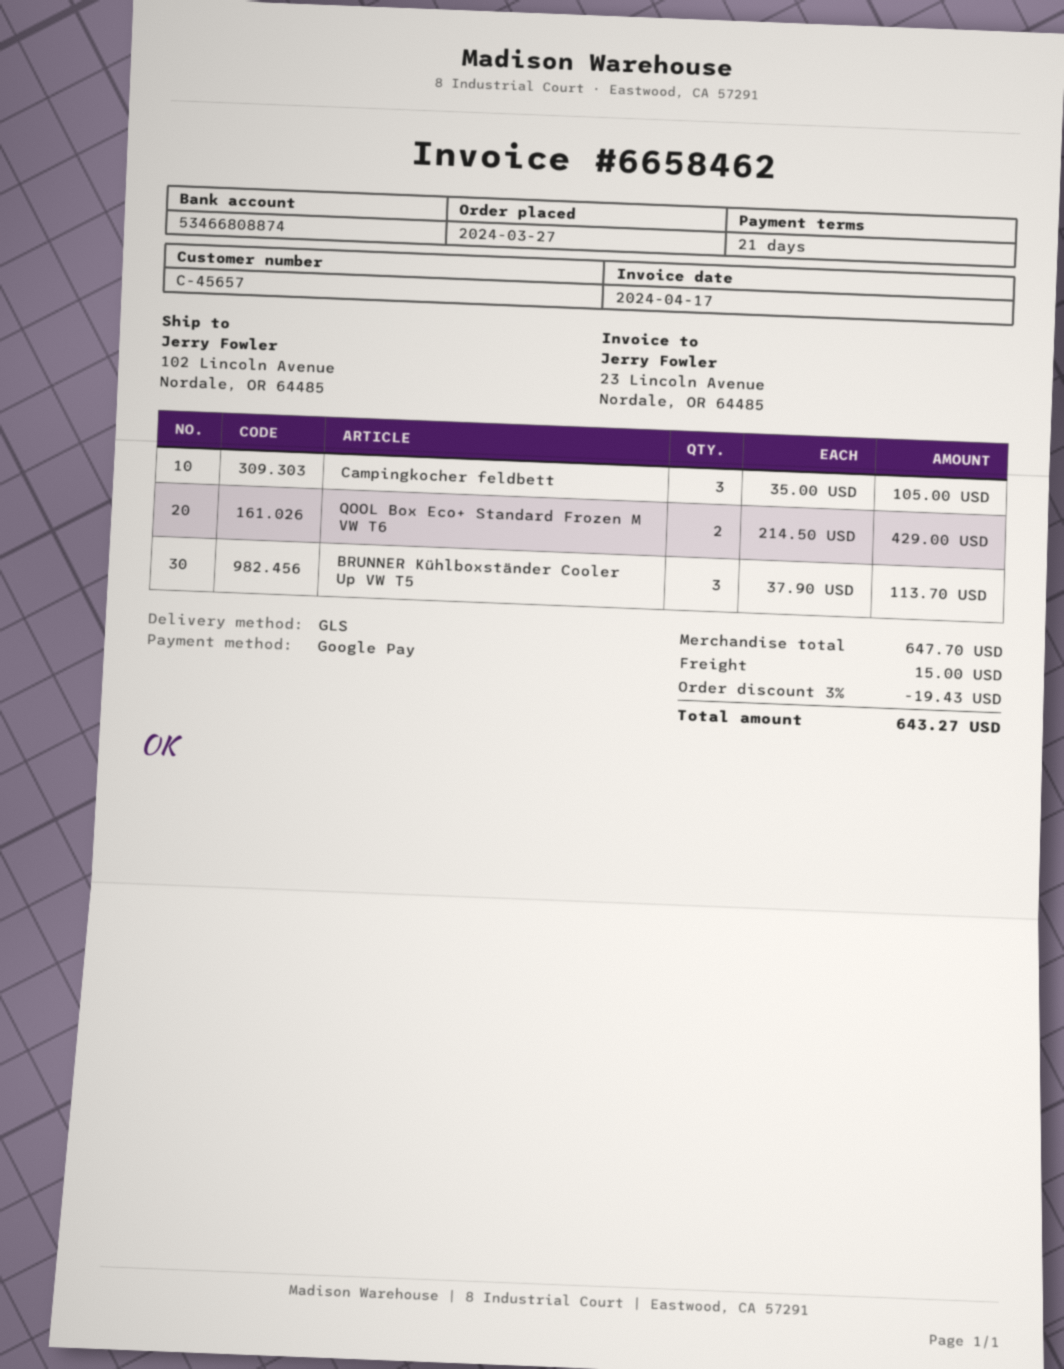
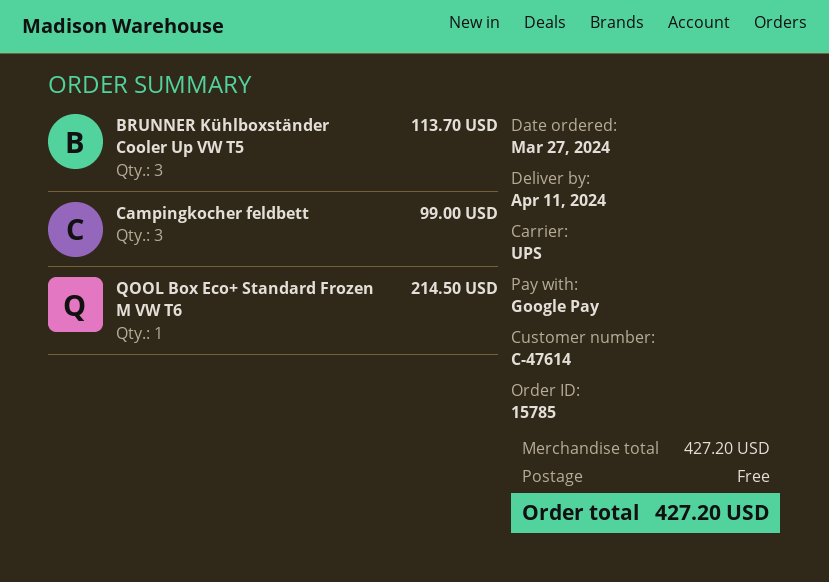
customer number: C-45657 -> C-47614
shipping method: GLS -> UPS
Campingkocher feldbett: 3 for 105.00 -> 3 for 99.00
QOOL Box Eco+ Standard Frozen M VW T6: 2 for 429.00 -> 1 for 214.50
subtotal: 647.70 -> 427.20
discount: 3% = 19.43 -> none
shipping: 15.00 -> 0.00
total: 643.27 -> 427.20

